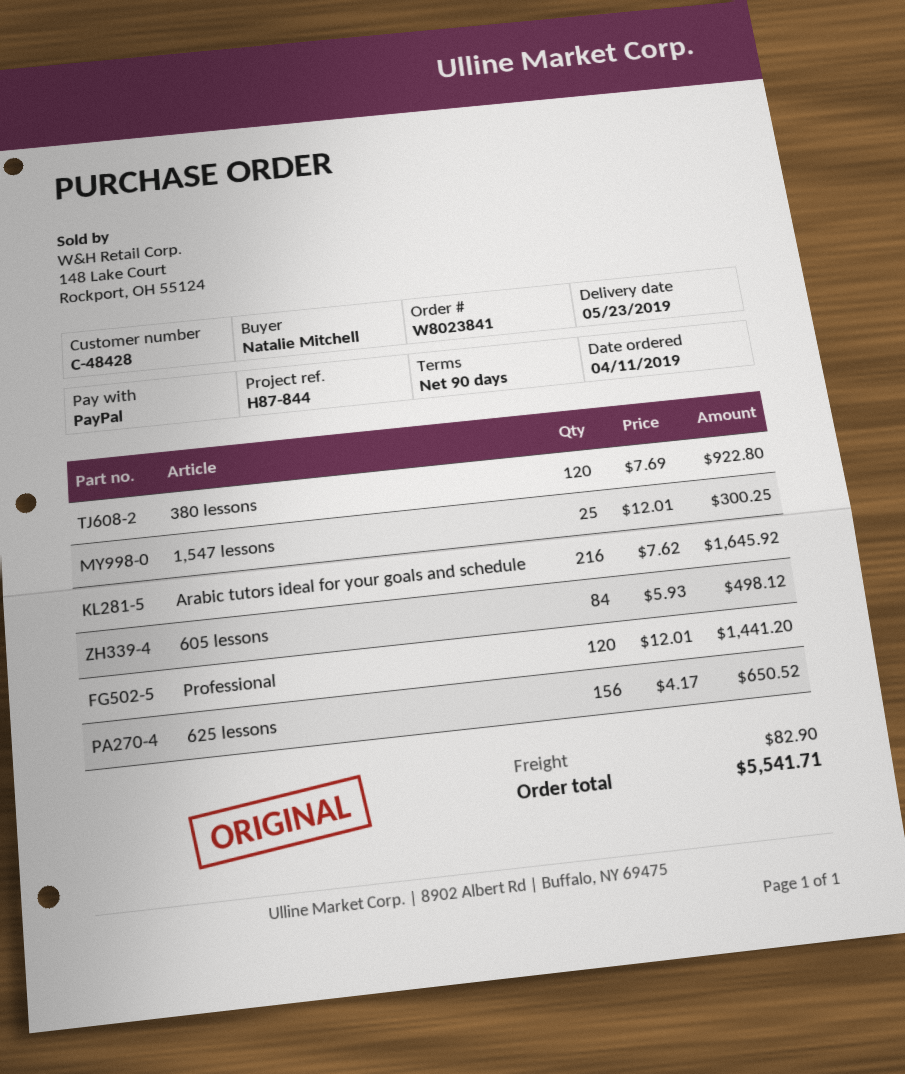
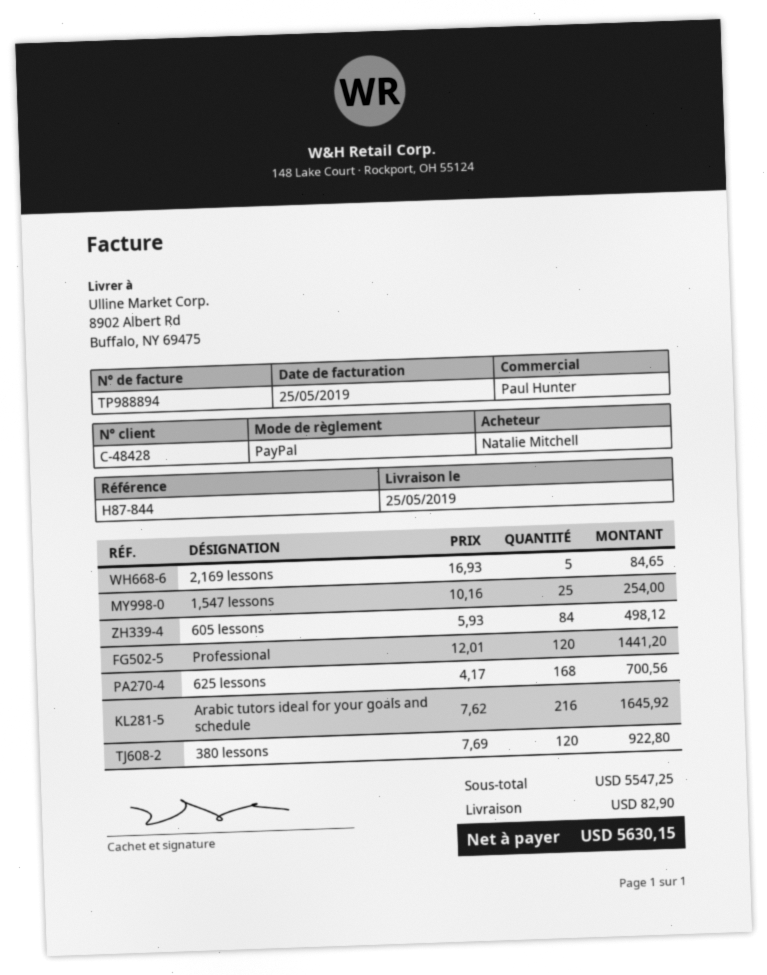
delivery date: 2019-05-23 -> 2019-05-25
1,547 lessons: 25 x 12.01 = 300.25 -> 25 x 10.16 = 254.00
625 lessons: 156 x 4.17 = 650.52 -> 168 x 4.17 = 700.56
2,169 lessons: none -> 5 x 16.93 = 84.65
total: 5541.71 -> 5630.15

